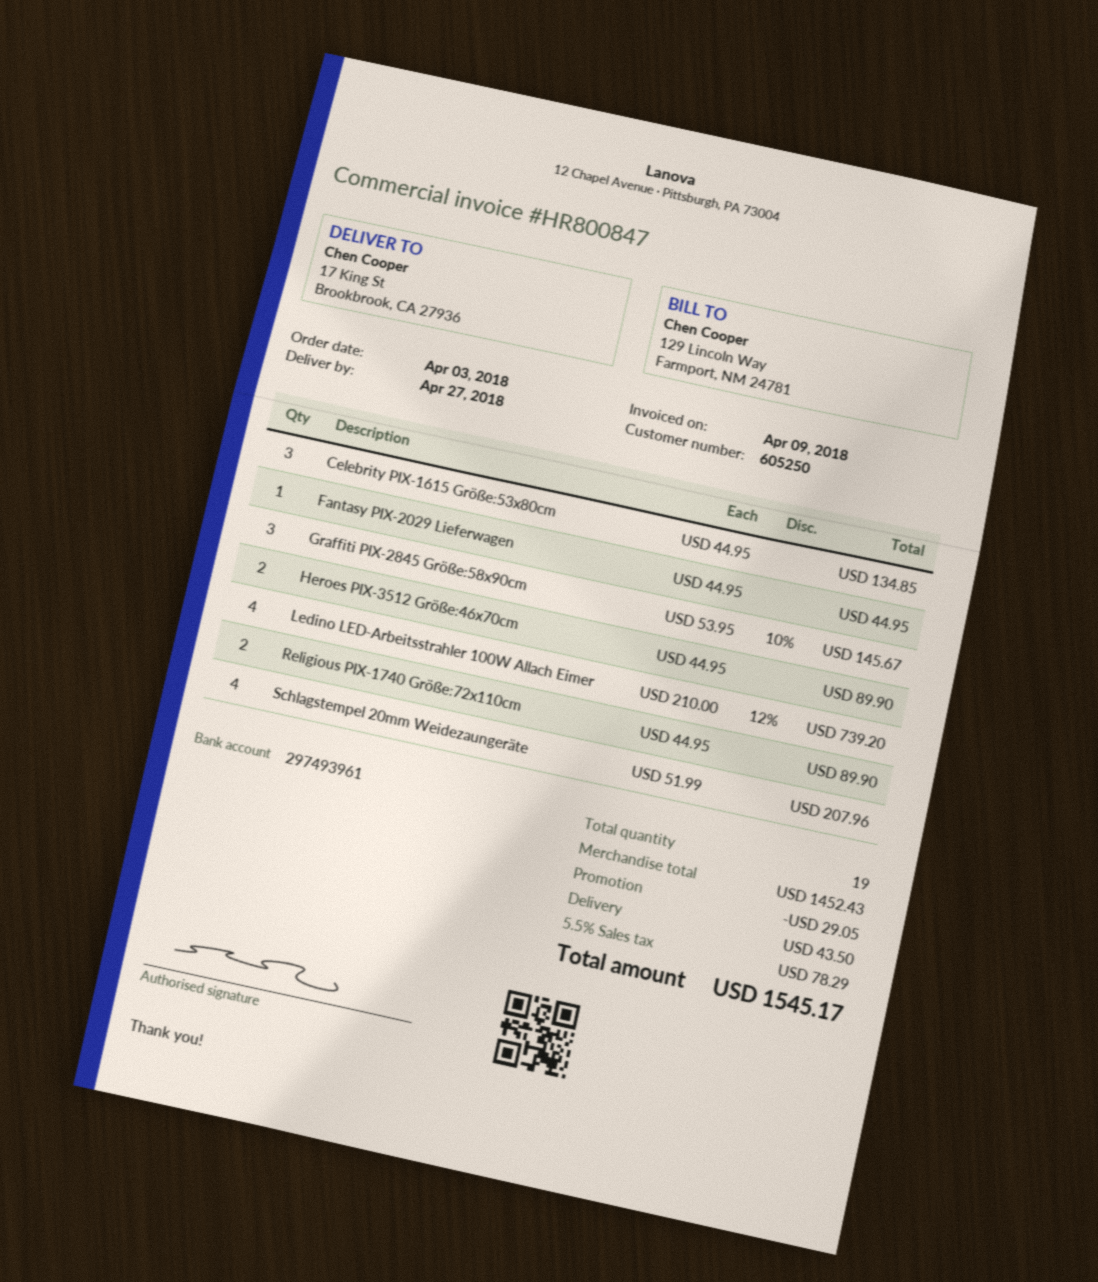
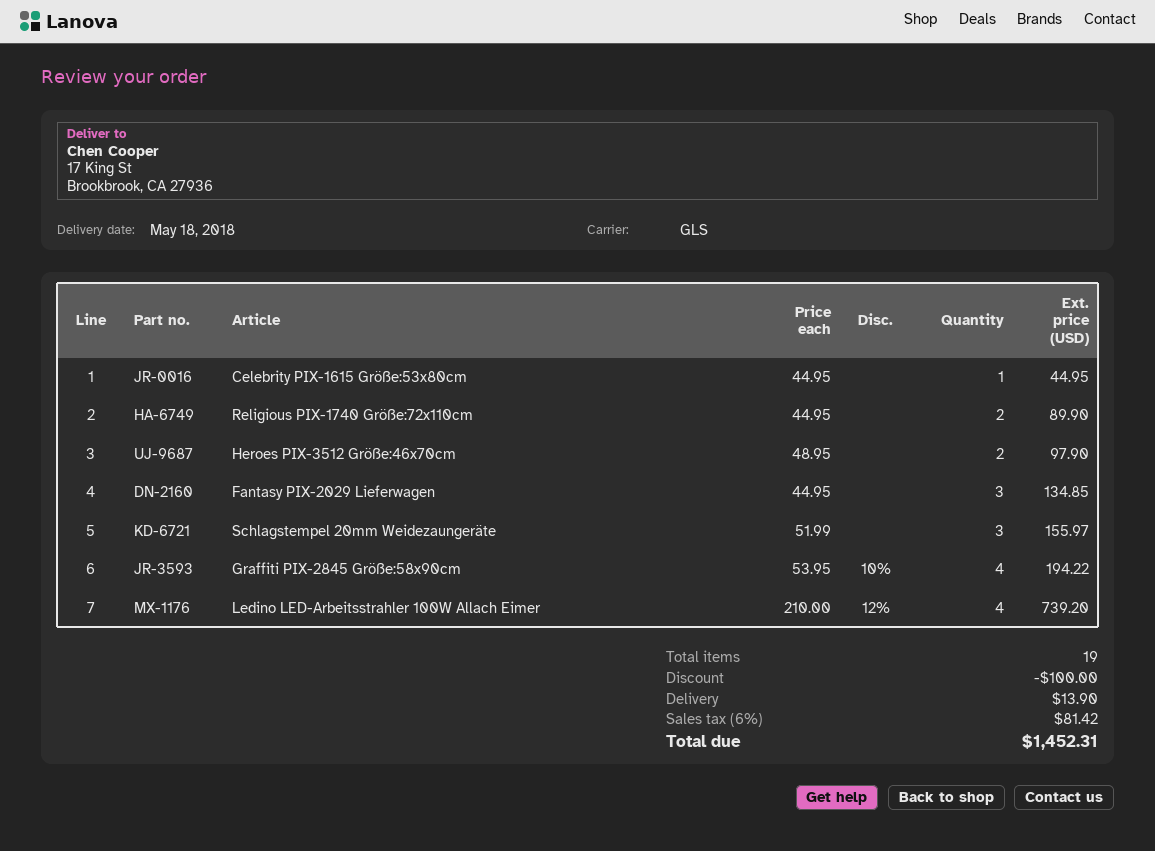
delivery date: 2018-04-27 -> 2018-05-18
Celebrity PIX-1615 Größe:53x80cm: 3 x 44.95 = 134.85 -> 1 x 44.95 = 44.95
Fantasy PIX-2029 Lieferwagen: 1 x 44.95 = 44.95 -> 3 x 44.95 = 134.85
Graffiti PIX-2845 Größe:58x90cm: 3 x 53.95 - 10% = 145.67 -> 4 x 53.95 - 10% = 194.22
Heroes PIX-3512 Größe:46x70cm: 2 x 44.95 = 89.90 -> 2 x 48.95 = 97.90
Schlagstempel 20mm Weidezaungeräte: 4 x 51.99 = 207.96 -> 3 x 51.99 = 155.97
discount: 29.05 -> 100.00
shipping: 43.50 -> 13.90
tax: 5.5% = 78.29 -> 6% = 81.42
total: 1545.17 -> 1452.31

